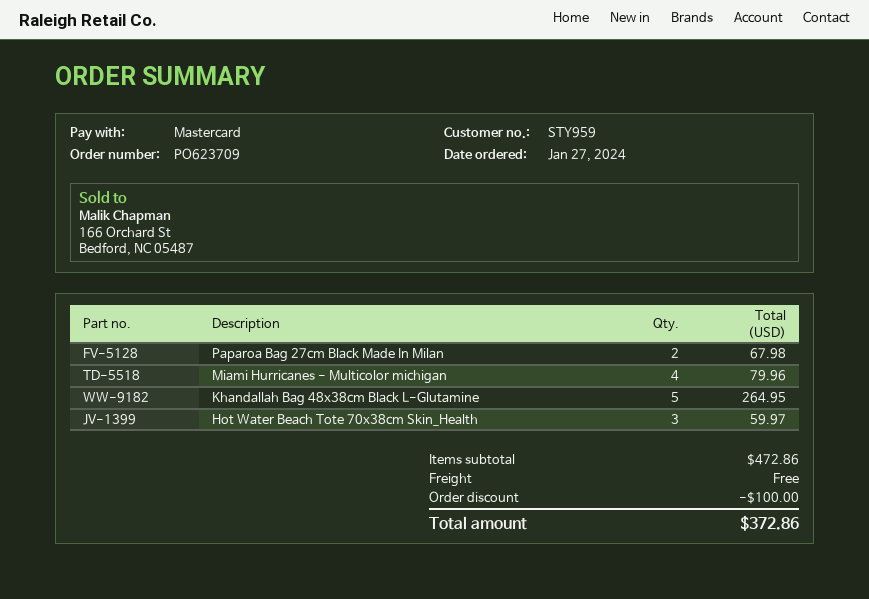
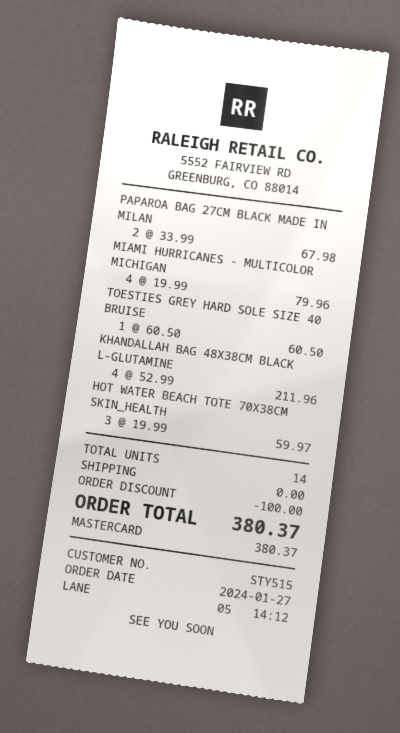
customer number: STY959 -> STY515
Khandallah Bag 48x38cm Black L-Glutamine: 5 for 264.95 -> 4 for 211.96
TOESTIES GREY HARD SOLE SIZE 40 BRUISE: none -> 1 for 60.50
total: 372.86 -> 380.37

